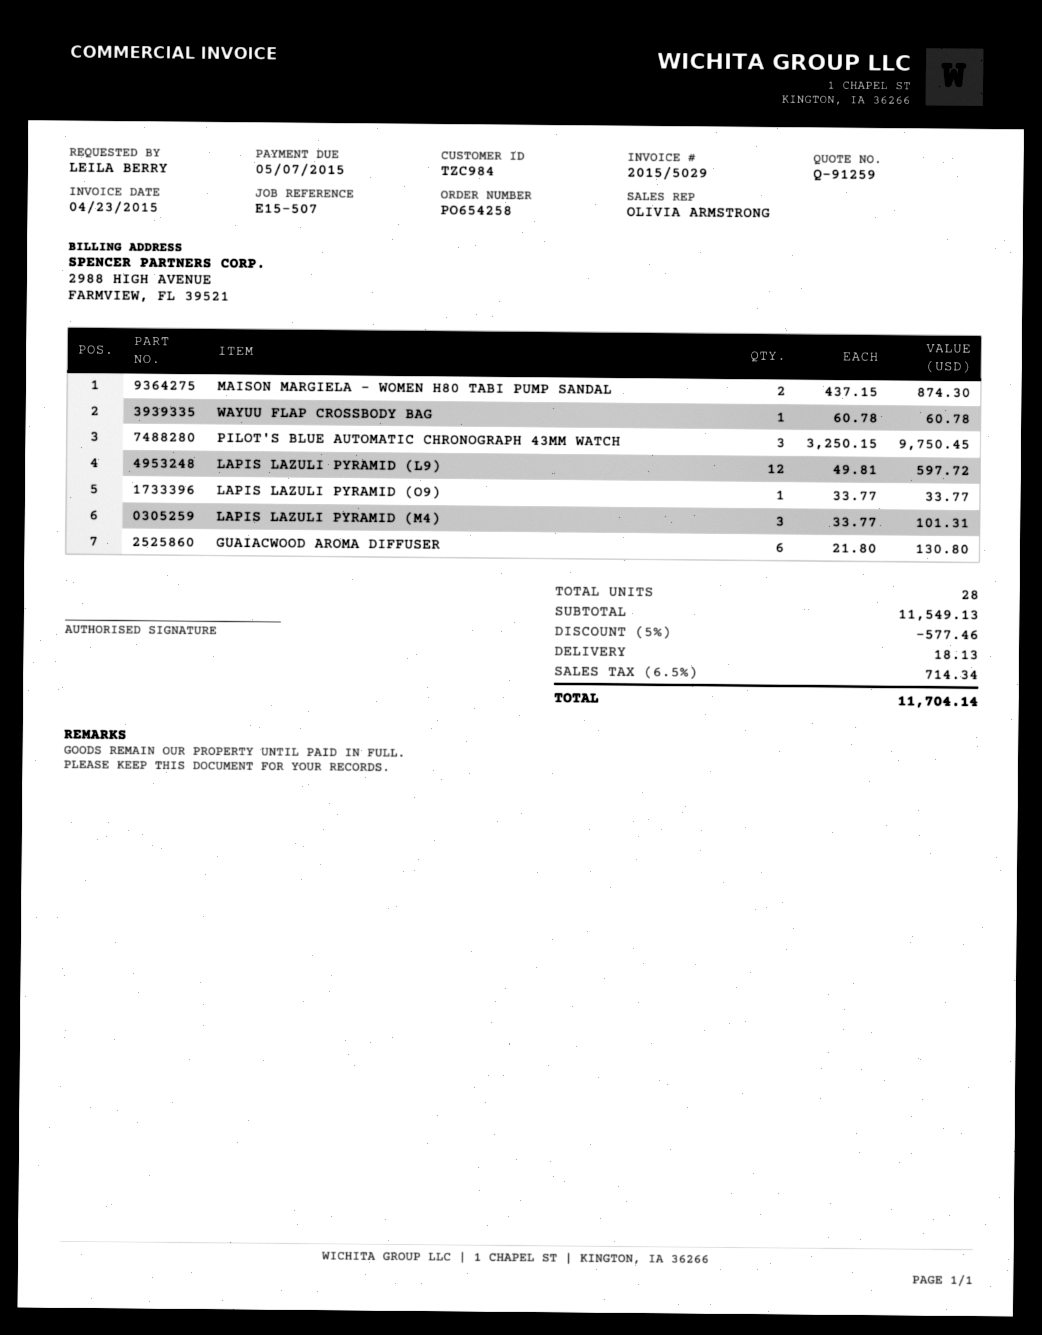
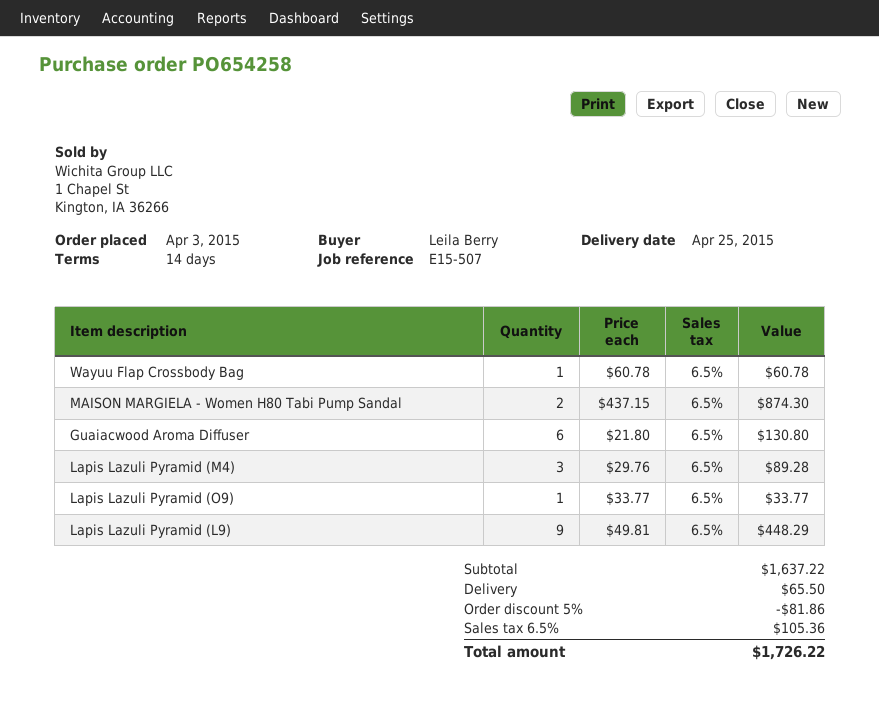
PILOT'S BLUE AUTOMATIC CHRONOGRAPH 43MM WATCH: 3 x 3250.15 = 9750.45 -> none
LAPIS LAZULI PYRAMID (L9): 12 x 49.81 = 597.72 -> 9 x 49.81 = 448.29
LAPIS LAZULI PYRAMID (M4): 3 x 33.77 = 101.31 -> 3 x 29.76 = 89.28
subtotal: 11549.13 -> 1637.22
discount: 5% = 577.46 -> 5% = 81.86
shipping: 18.13 -> 65.50
tax: 6.5% = 714.34 -> 6.5% = 105.36
total: 11704.14 -> 1726.22

